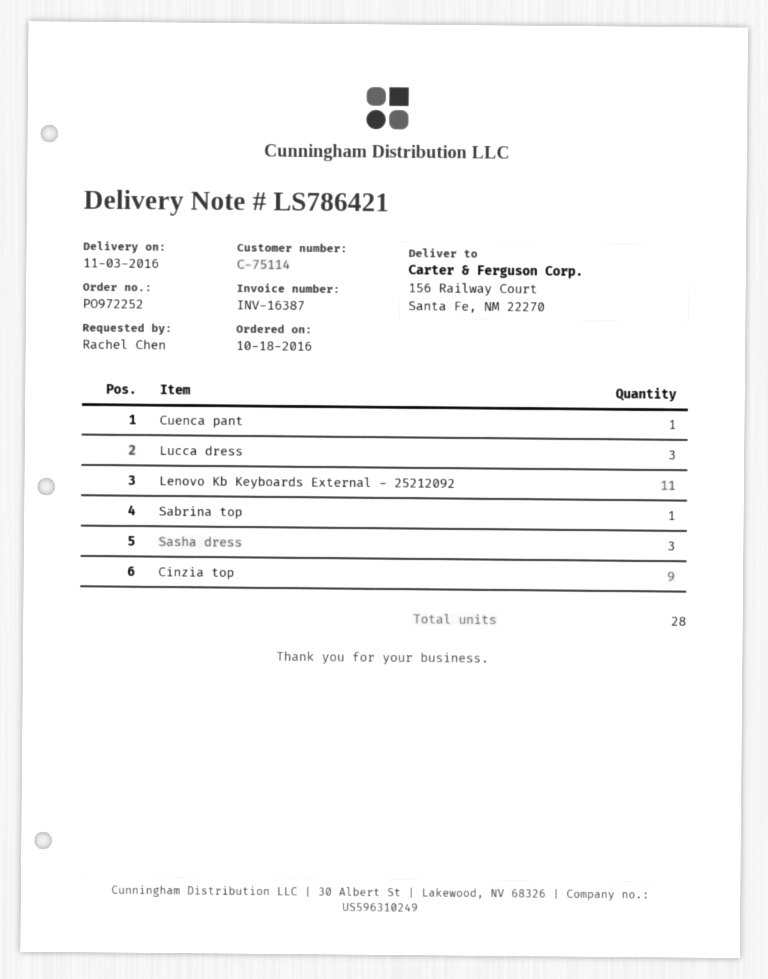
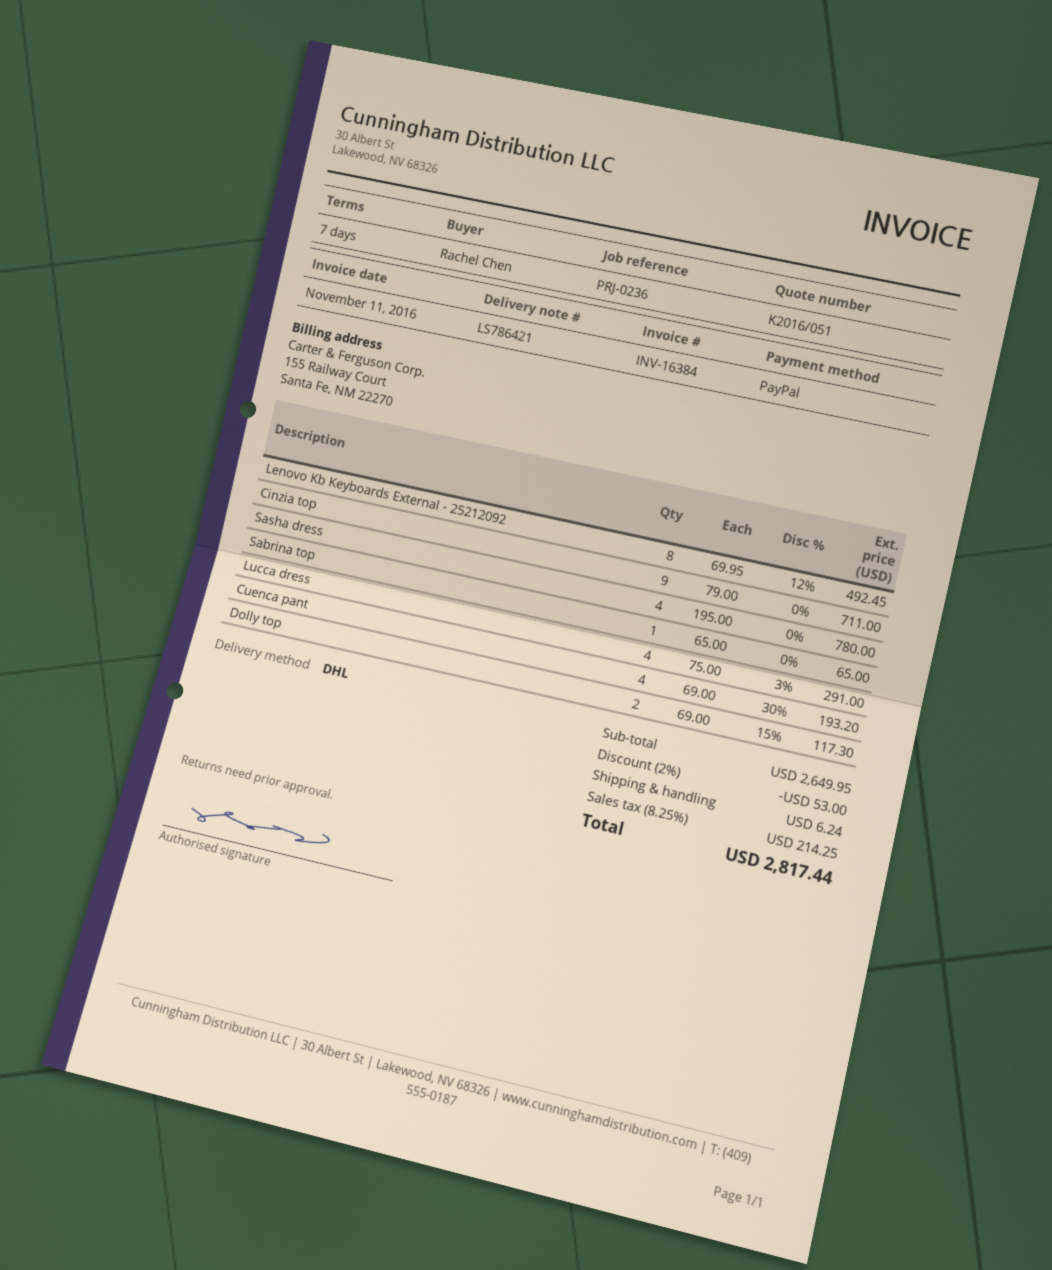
invoice number: INV-16387 -> INV-16384
Cuenca pant: 1 -> 4
Lucca dress: 3 -> 4
Lenovo Kb Keyboards External - 25212092: 11 -> 8
Sasha dress: 3 -> 4
Dolly top: none -> 2

